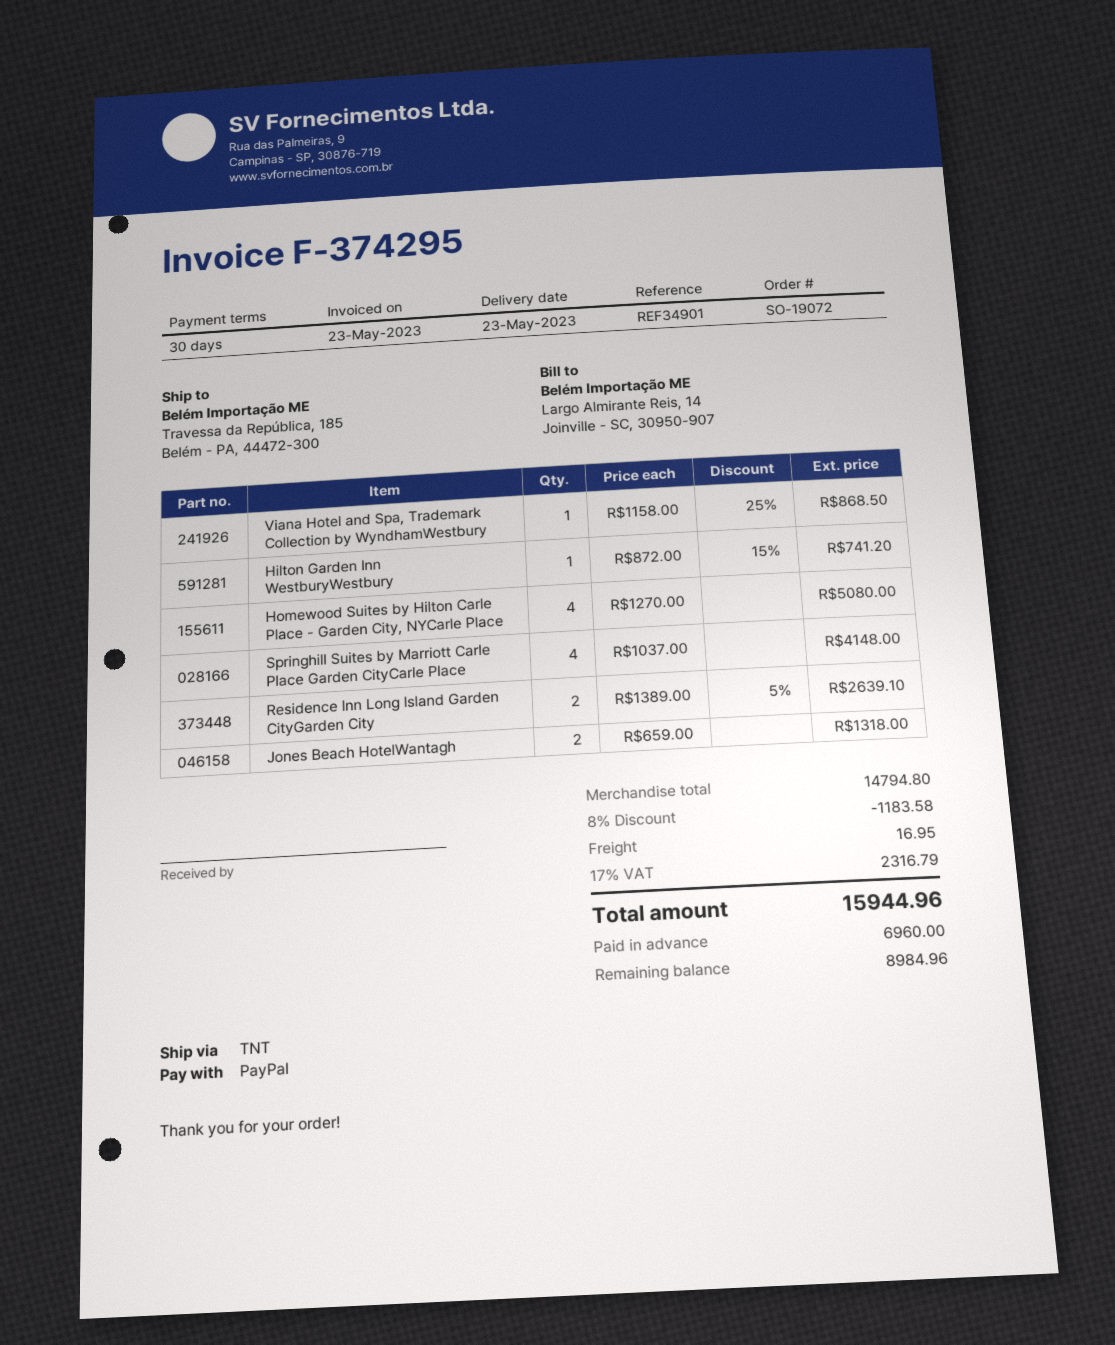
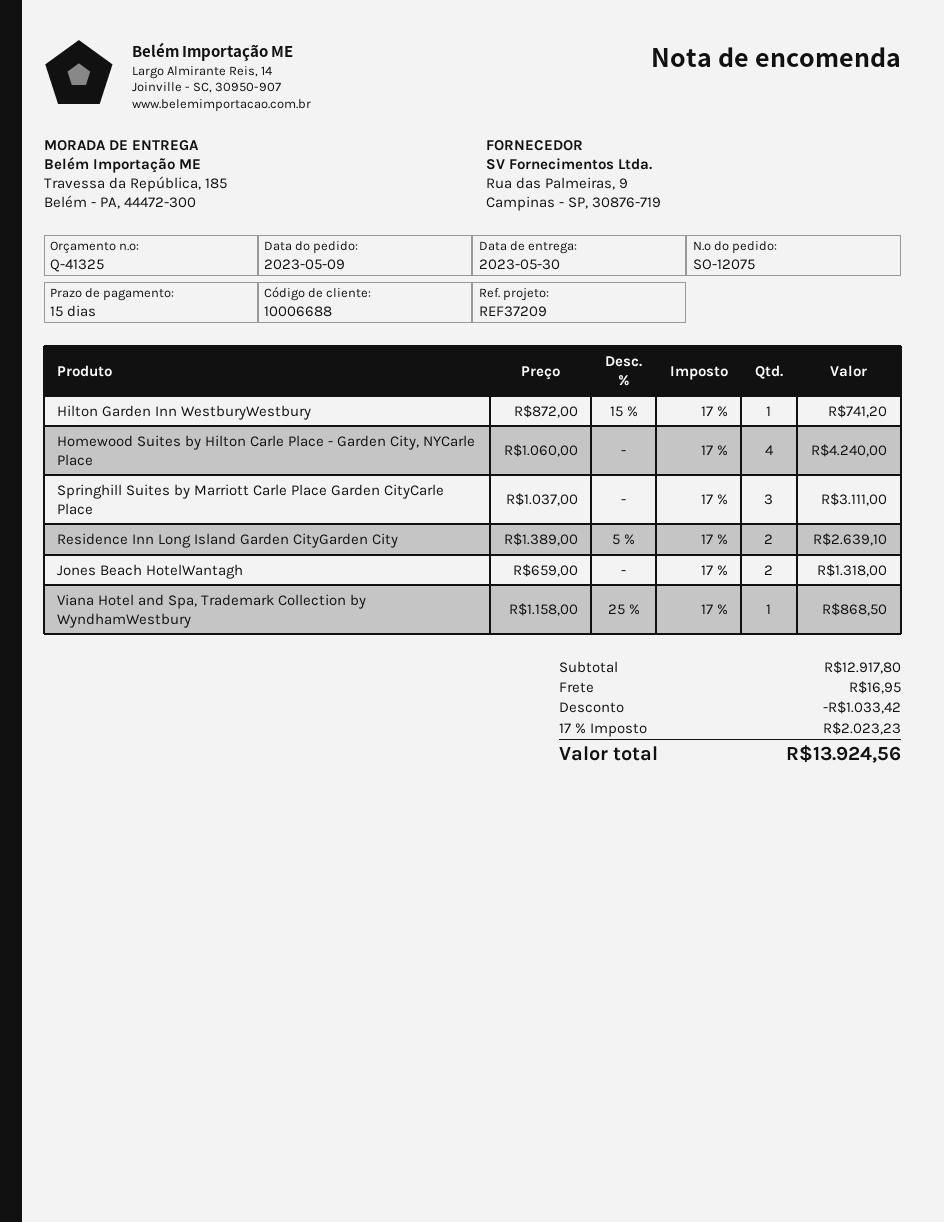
order number: SO-19072 -> SO-12075
delivery date: 2023-05-23 -> 2023-05-30
payment terms: 30 days -> 15 days
reference: REF34901 -> REF37209
Homewood Suites by Hilton Carle Place - Garden City, NYCarle Place: 4 x 1270.00 = 5080.00 -> 4 x 1060.00 = 4240.00
Springhill Suites by Marriott Carle Place Garden CityCarle Place: 4 x 1037.00 = 4148.00 -> 3 x 1037.00 = 3111.00
subtotal: 14794.80 -> 12917.80
discount: 1183.58 -> 1033.42
tax: 17% = 2316.79 -> 17% = 2023.23
total: 15944.96 -> 13924.56

